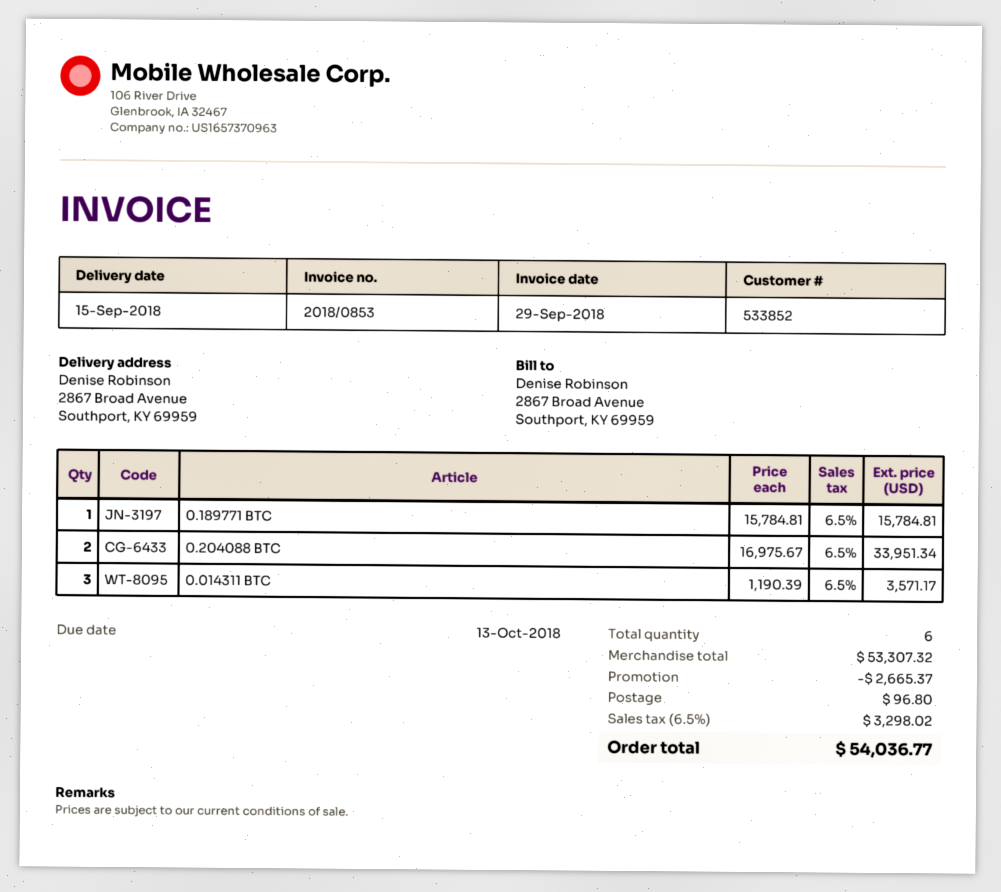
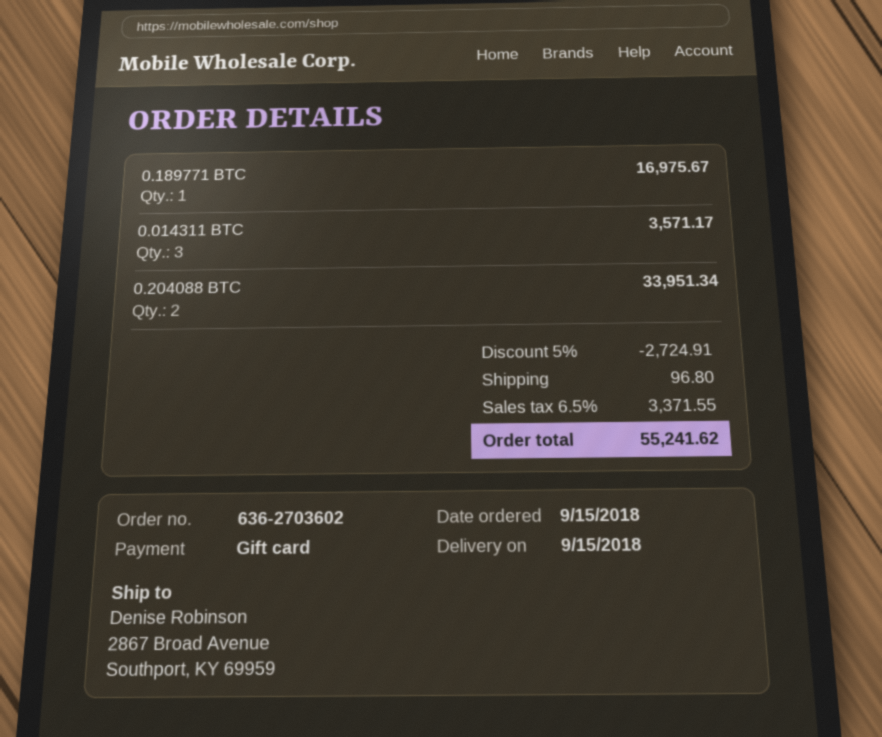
0.189771 BTC: 1 for 15784.81 -> 1 for 16975.67
discount: 2665.37 -> 2724.91
tax: 6.5% = 3298.02 -> 6.5% = 3371.55
total: 54036.77 -> 55241.62

